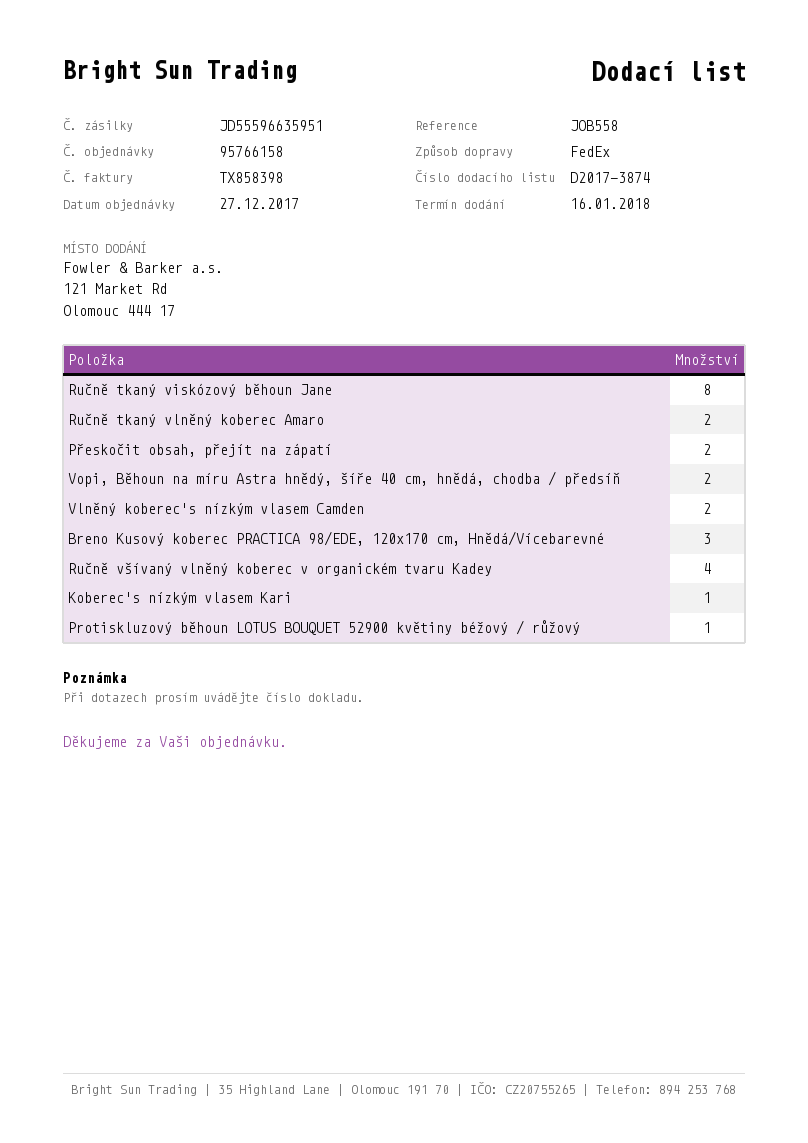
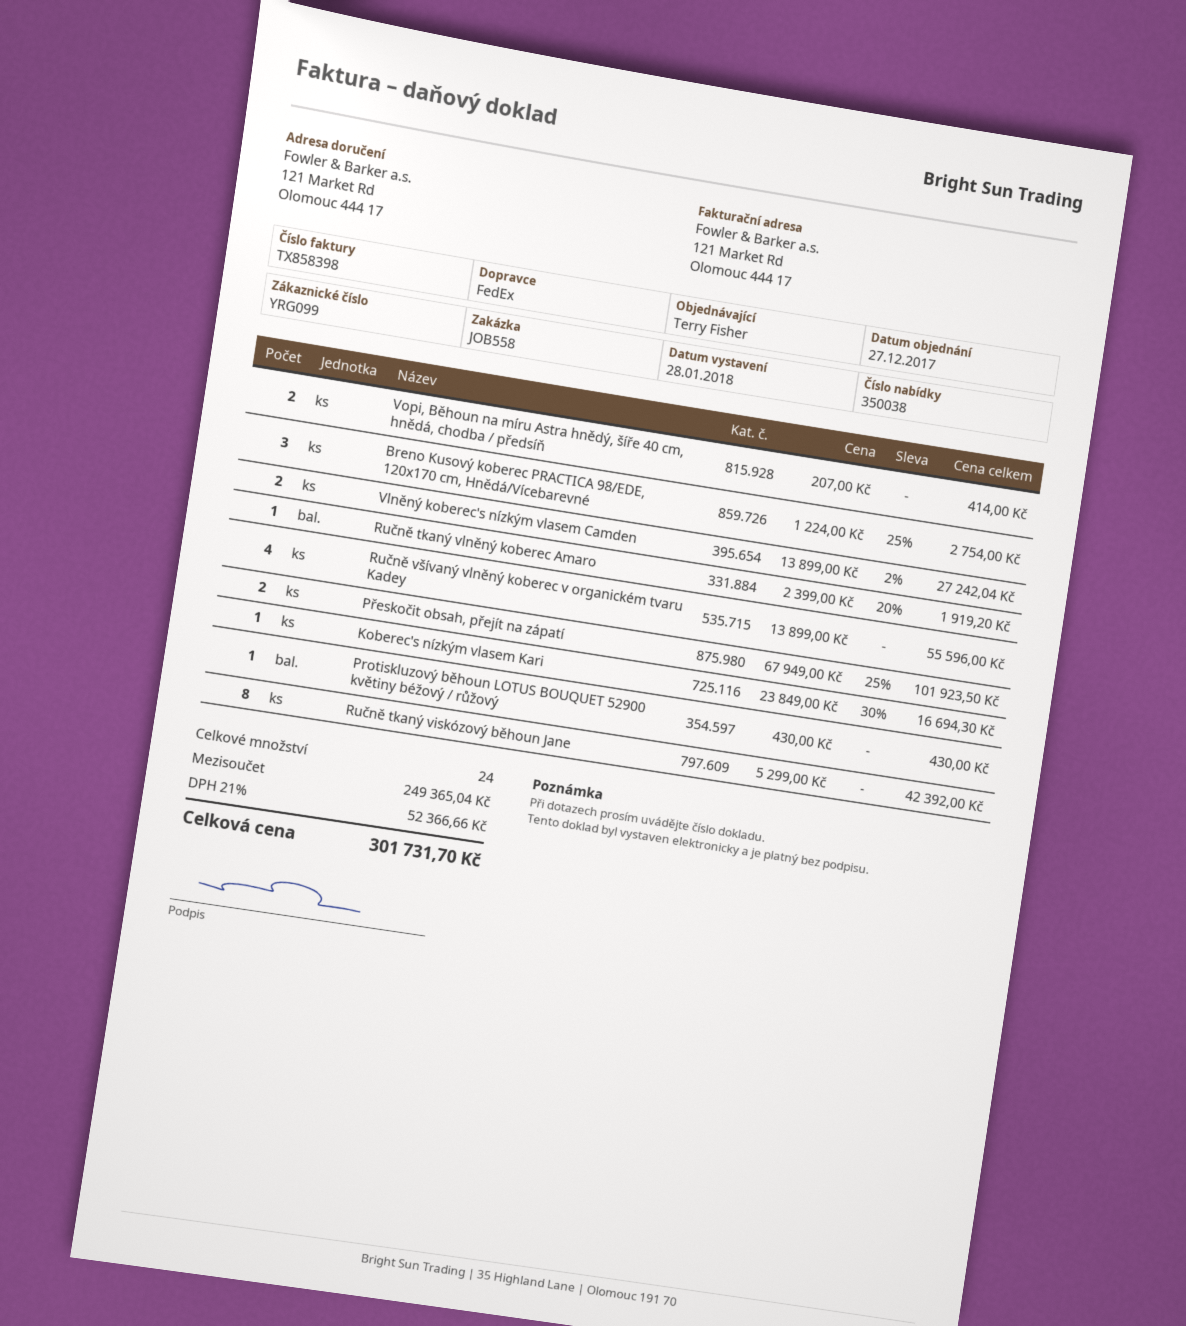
Ručně tkaný vlněný koberec Amaro: 2 -> 1

